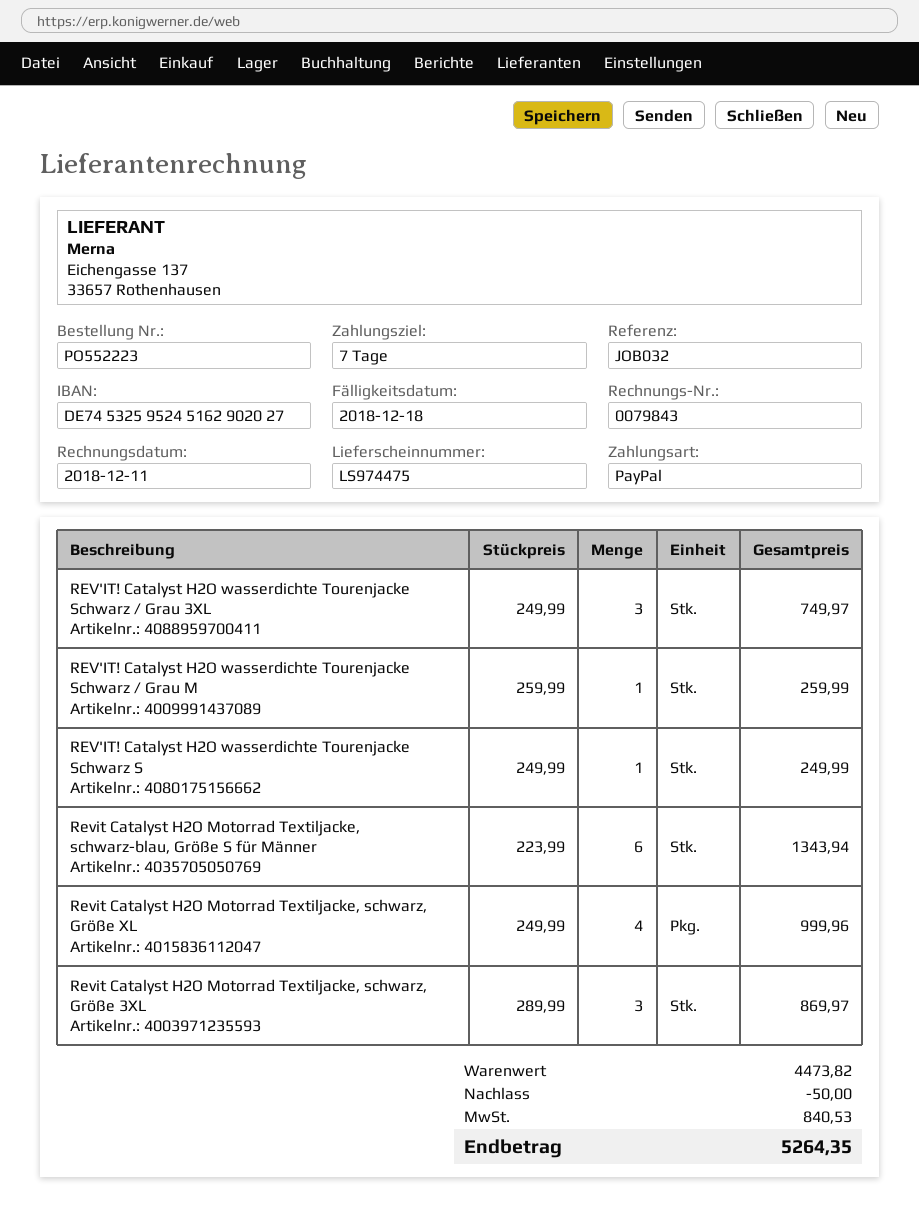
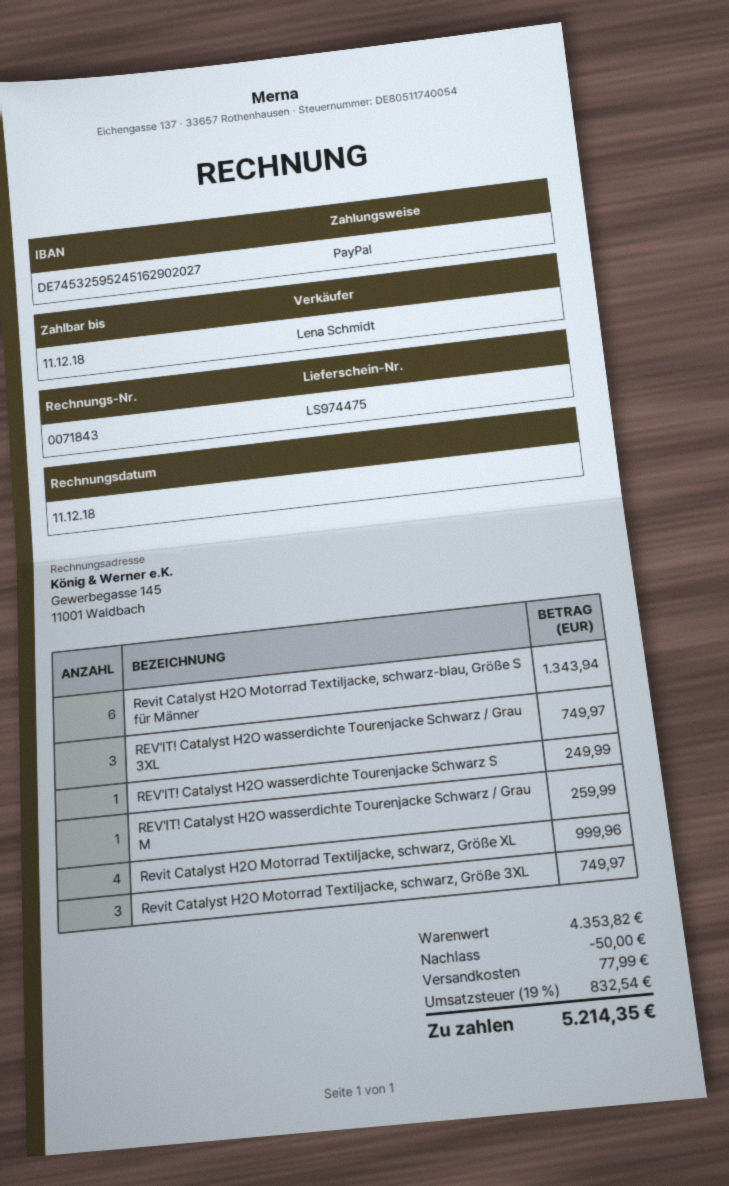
invoice number: 0079843 -> 0071843
due date: 2018-12-18 -> 2018-12-11
Revit Catalyst H2O Motorrad Textiljacke, schwarz, Größe 3XL: 3 for 869.97 -> 3 for 749.97
subtotal: 4473.82 -> 4353.82
shipping: none -> 77.99
tax: 840.53 -> 832.54
total: 5264.35 -> 5214.35

